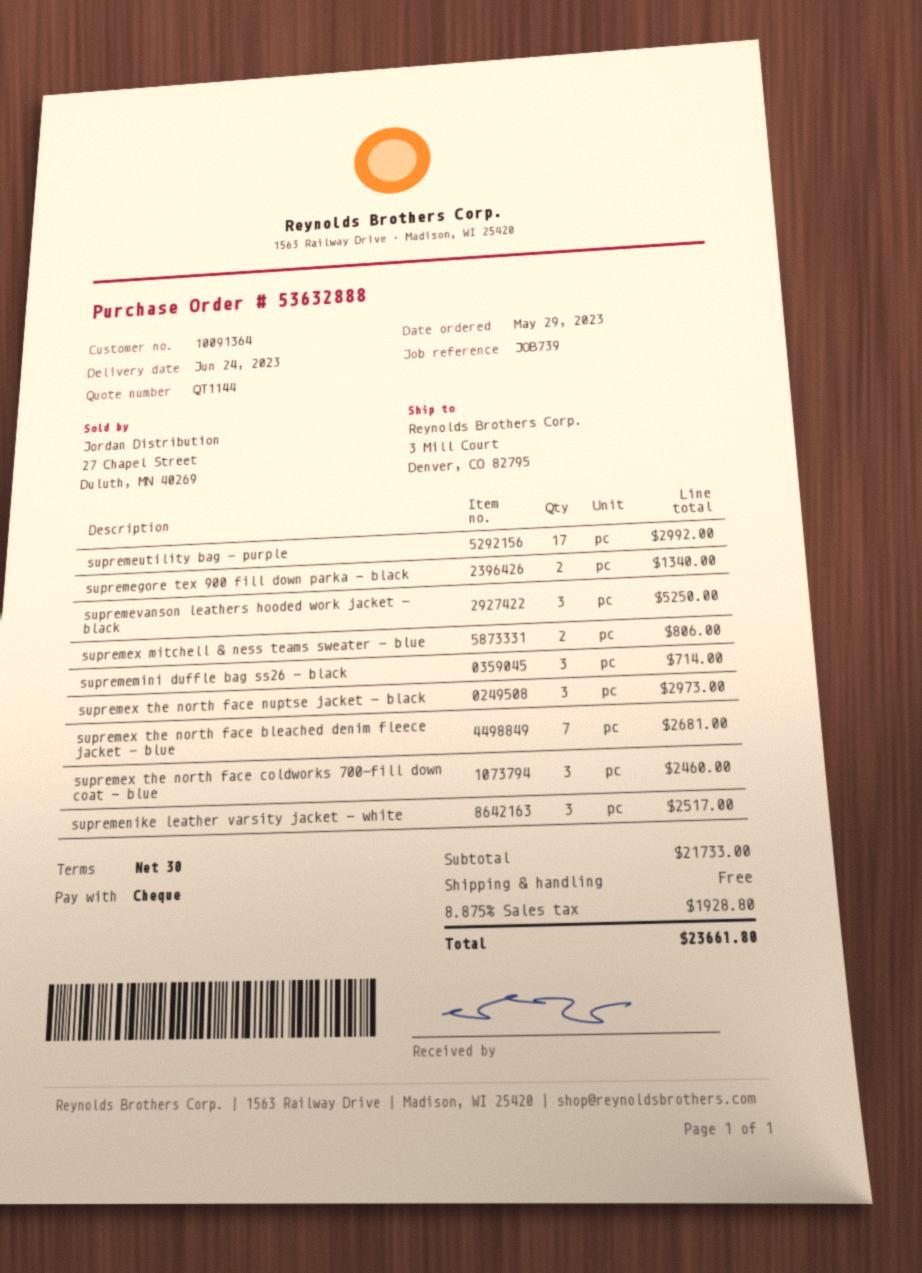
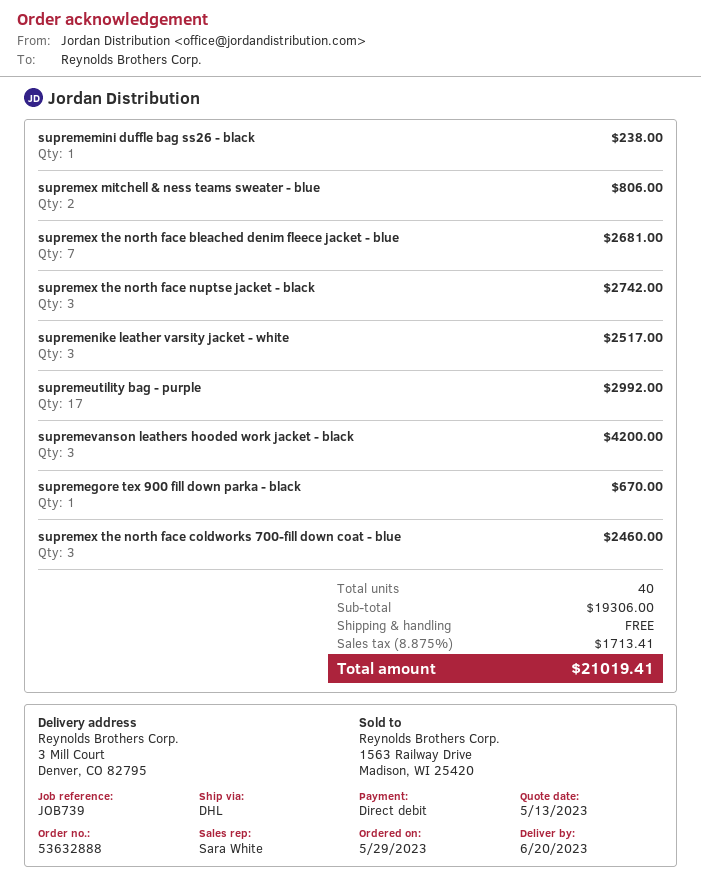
delivery date: 2023-06-24 -> 2023-06-20
payment method: cheque -> direct debit
supremegore tex 900 fill down parka - black: 2 for 1340.00 -> 1 for 670.00
supremevanson leathers hooded work jacket - black: 3 for 5250.00 -> 3 for 4200.00
suprememini duffle bag ss26 - black: 3 for 714.00 -> 1 for 238.00
supremex the north face nuptse jacket - black: 3 for 2973.00 -> 3 for 2742.00
subtotal: 21733.00 -> 19306.00
tax: 8.875% = 1928.80 -> 8.875% = 1713.41
total: 23661.80 -> 21019.41

